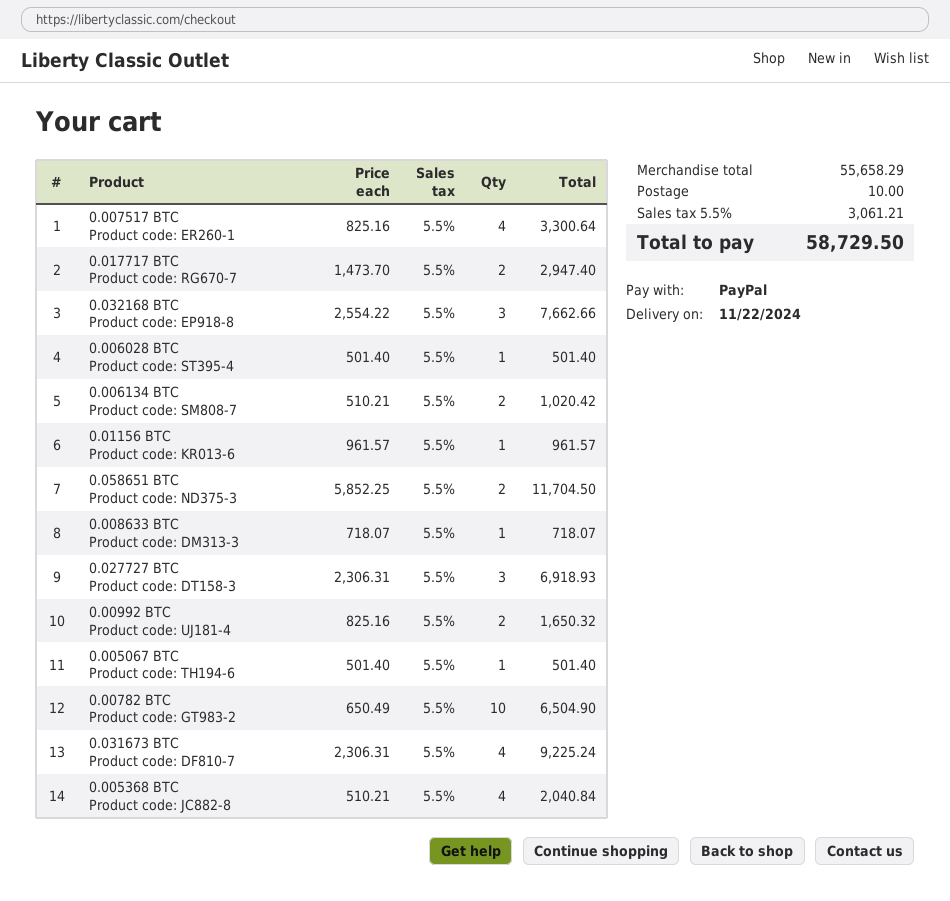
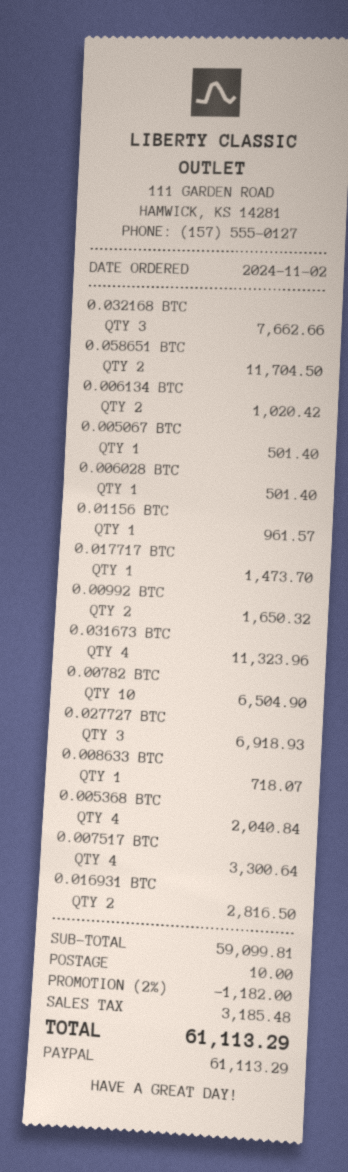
0.017717 BTC: 2 for 2947.40 -> 1 for 1473.70
0.031673 BTC: 4 for 9225.24 -> 4 for 11323.96
0.016931 BTC: none -> 2 for 2816.50
subtotal: 55658.29 -> 59099.81
discount: none -> 2% = 1182.00
tax: 3061.21 -> 3185.48
total: 58729.50 -> 61113.29

